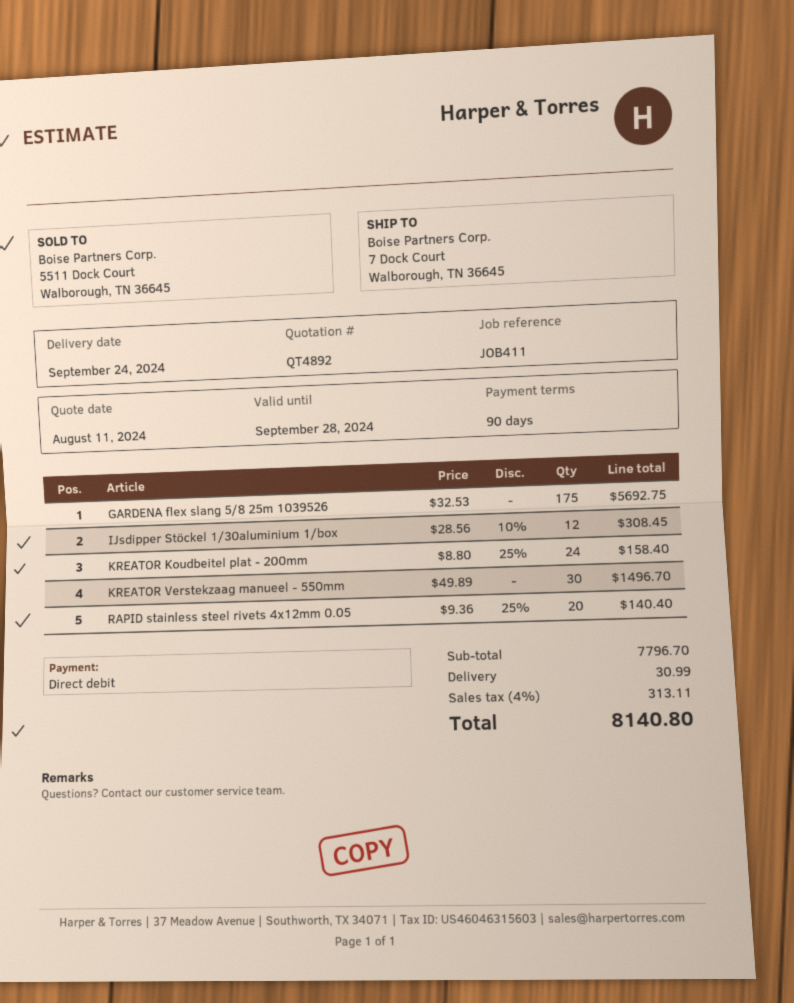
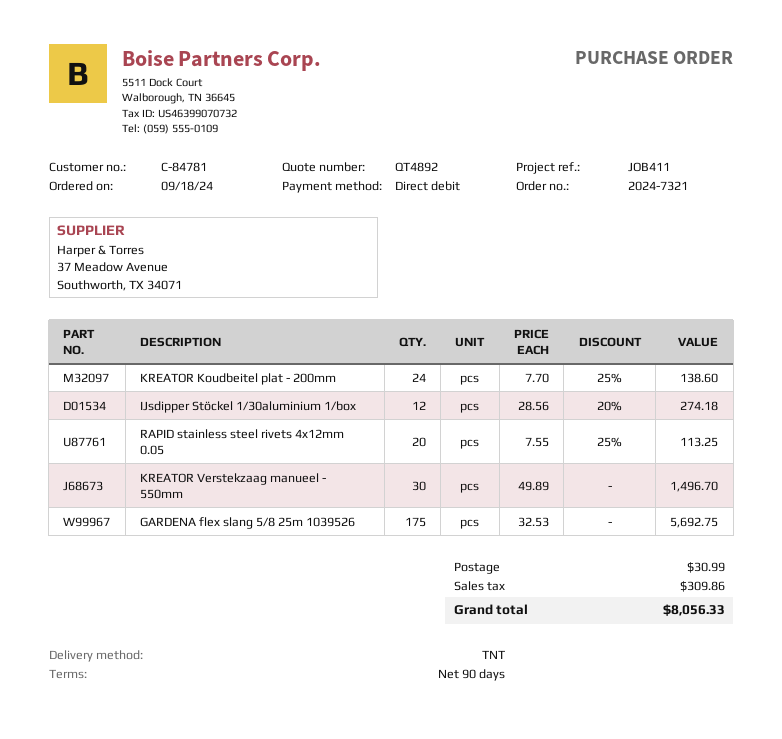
IJsdipper Stöckel 1/30aluminium 1/box: 12 x 28.56 - 10% = 308.45 -> 12 x 28.56 - 20% = 274.18
KREATOR Koudbeitel plat - 200mm: 24 x 8.80 - 25% = 158.40 -> 24 x 7.70 - 25% = 138.60
RAPID stainless steel rivets 4x12mm 0.05: 20 x 9.36 - 25% = 140.40 -> 20 x 7.55 - 25% = 113.25
tax: 313.11 -> 309.86
total: 8140.80 -> 8056.33

